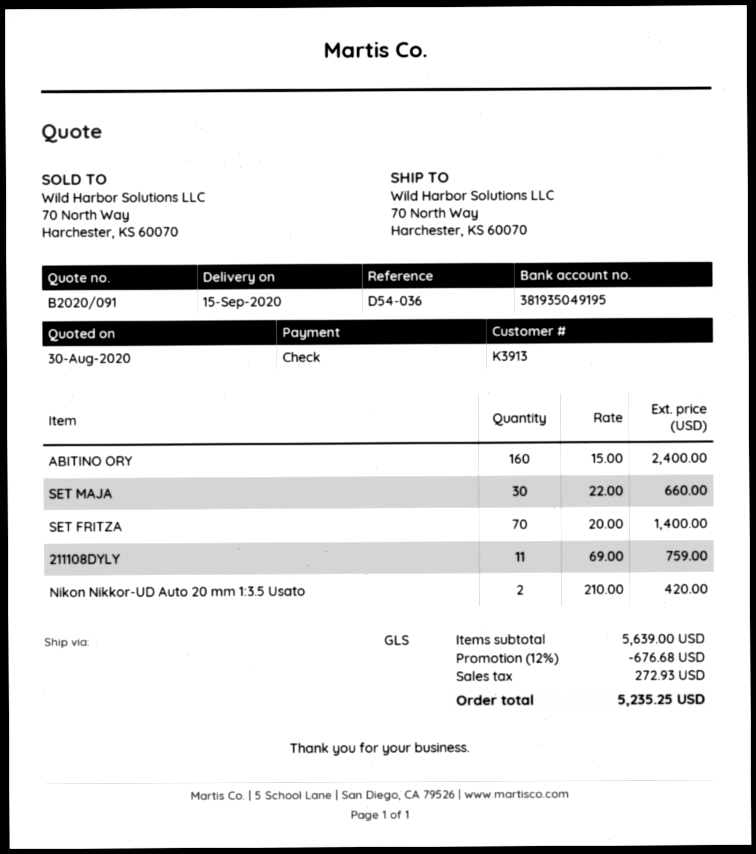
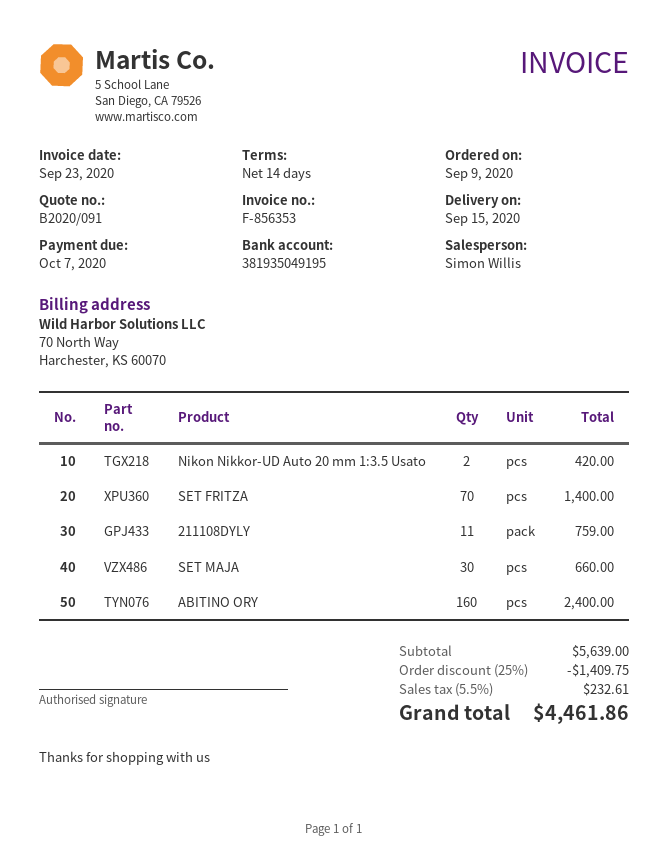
discount: 12% = 676.68 -> 25% = 1409.75
tax: 272.93 -> 232.61
total: 5235.25 -> 4461.86

